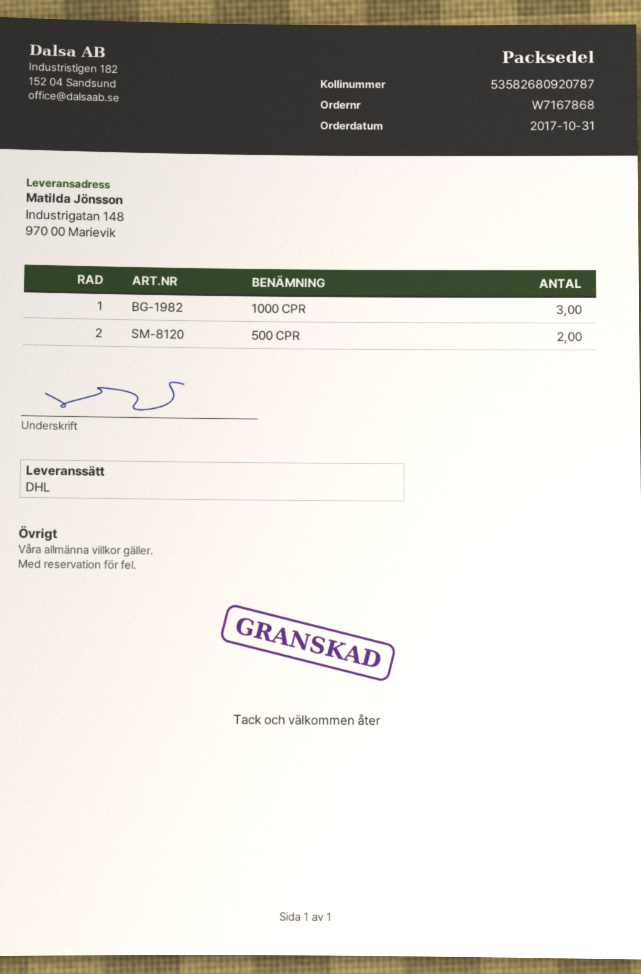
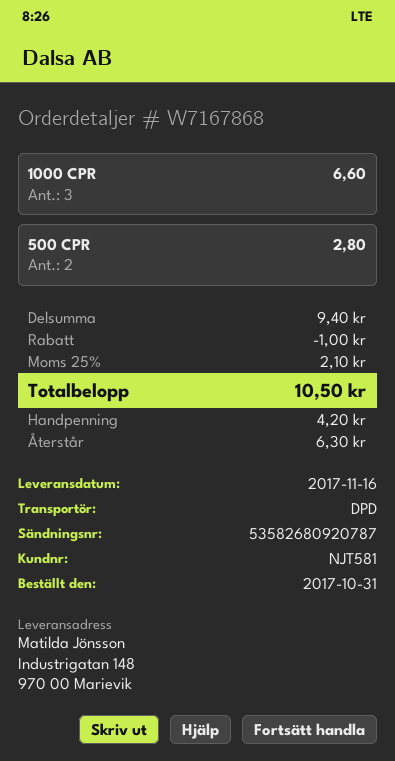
shipping method: DHL -> DPD

